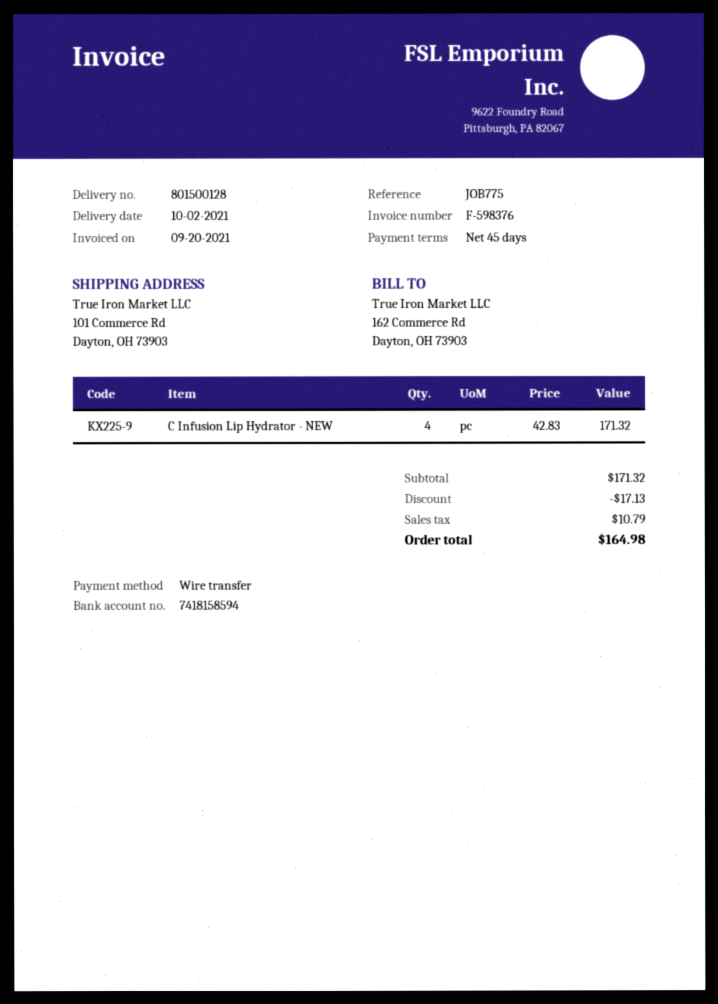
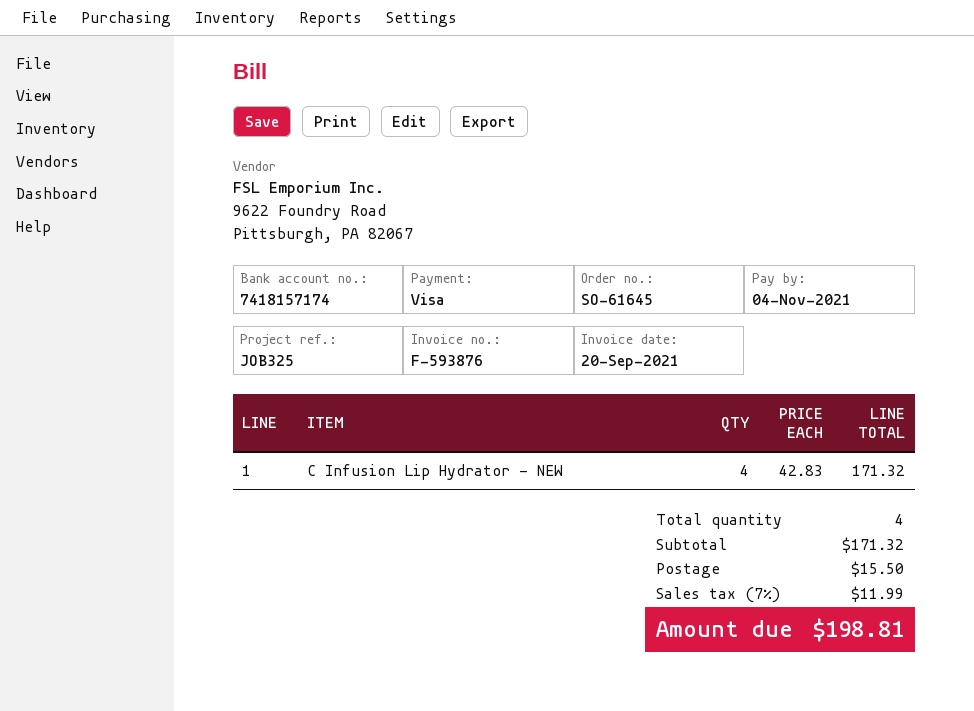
invoice number: F-598376 -> F-593876
reference: JOB775 -> JOB325
payment method: bank transfer -> Visa
bank account: 7418158594 -> 7418157174
discount: 17.13 -> none
shipping: none -> 15.50
tax: 10.79 -> 11.99
total: 164.98 -> 198.81

